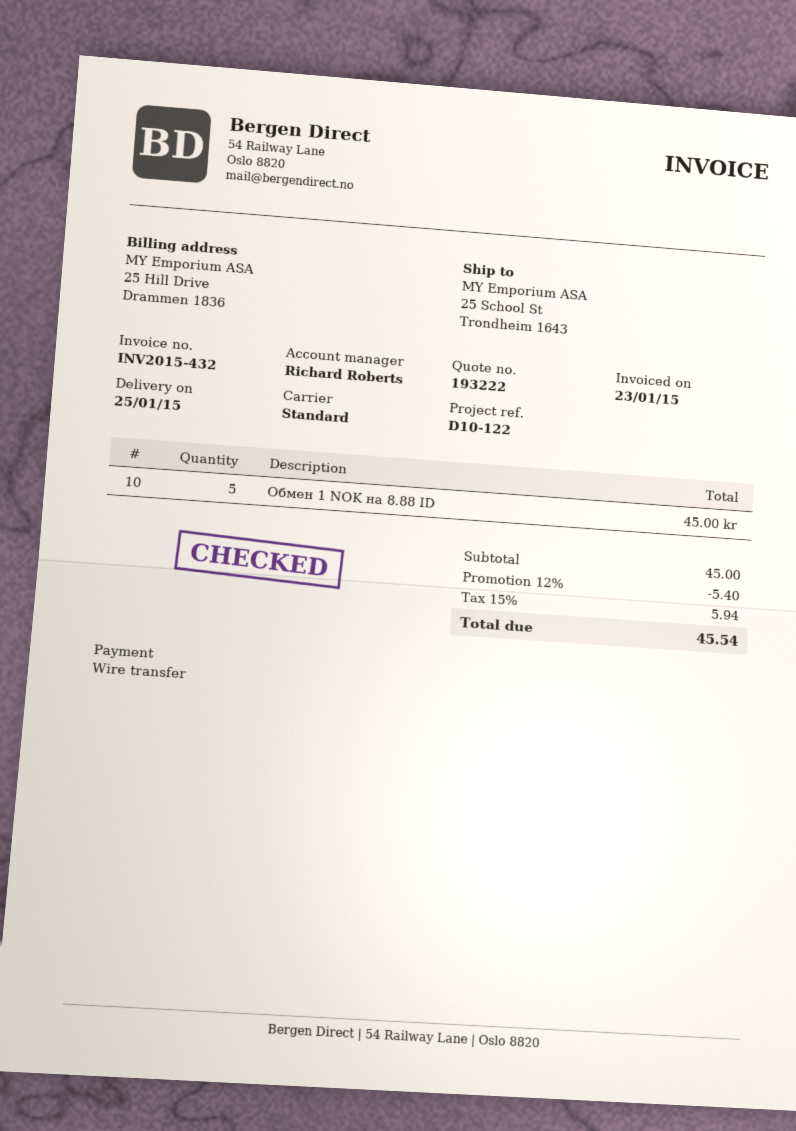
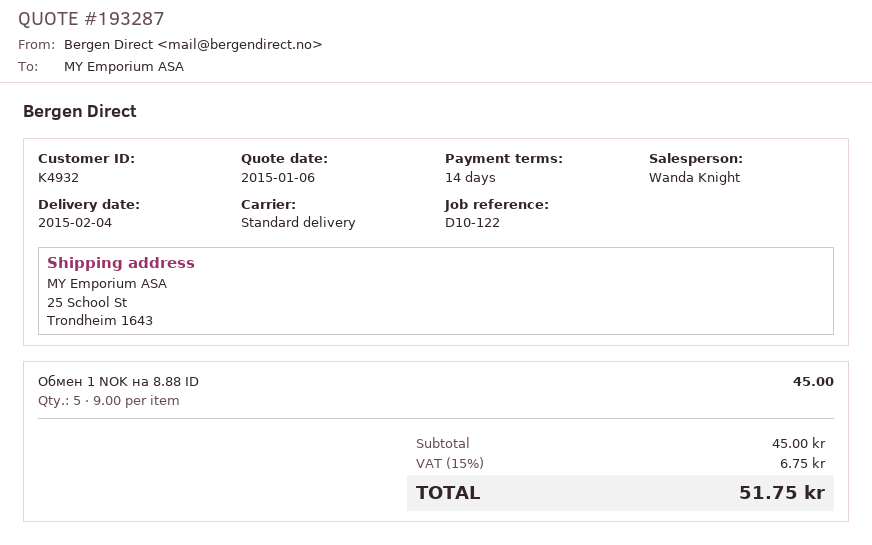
quote number: 193222 -> 193287
delivery date: 2015-01-25 -> 2015-02-04
sales rep: Richard Roberts -> Wanda Knight
discount: 12% = 5.40 -> none
tax: 15% = 5.94 -> 15% = 6.75
total: 45.54 -> 51.75

